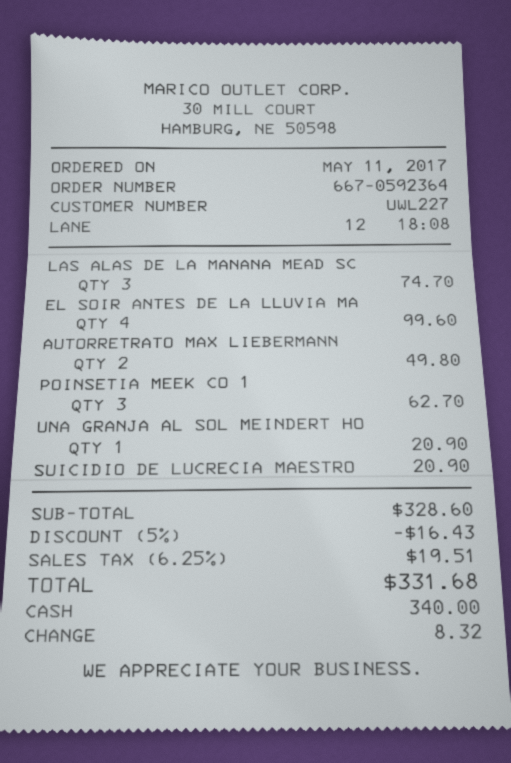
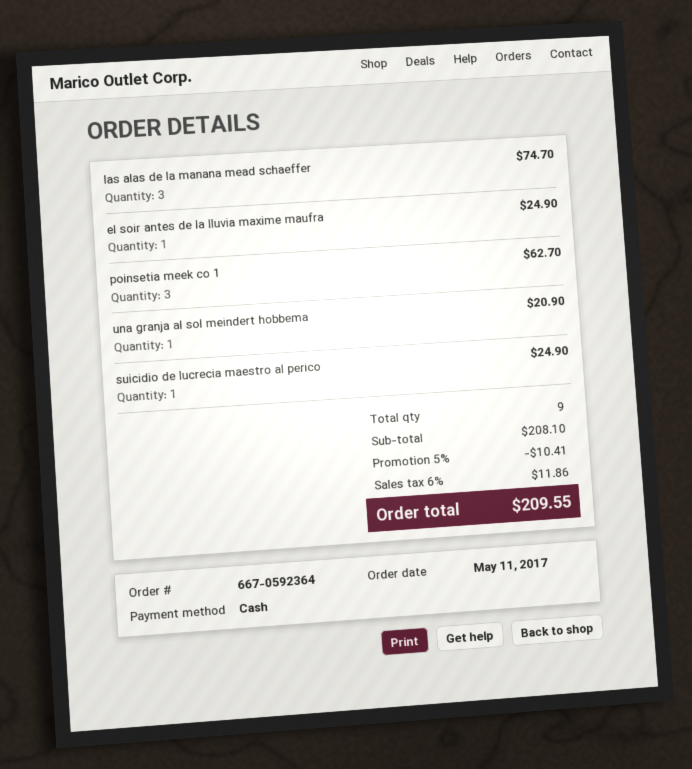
EL SOIR ANTES DE LA LLUVIA MA: 4 for 99.60 -> 1 for 24.90
AUTORRETRATO MAX LIEBERMANN: 2 for 49.80 -> none
SUICIDIO DE LUCRECIA MAESTRO: 1 for 20.90 -> 1 for 24.90
subtotal: 328.60 -> 208.10
discount: 5% = 16.43 -> 5% = 10.41
tax: 6.25% = 19.51 -> 6% = 11.86
total: 331.68 -> 209.55

